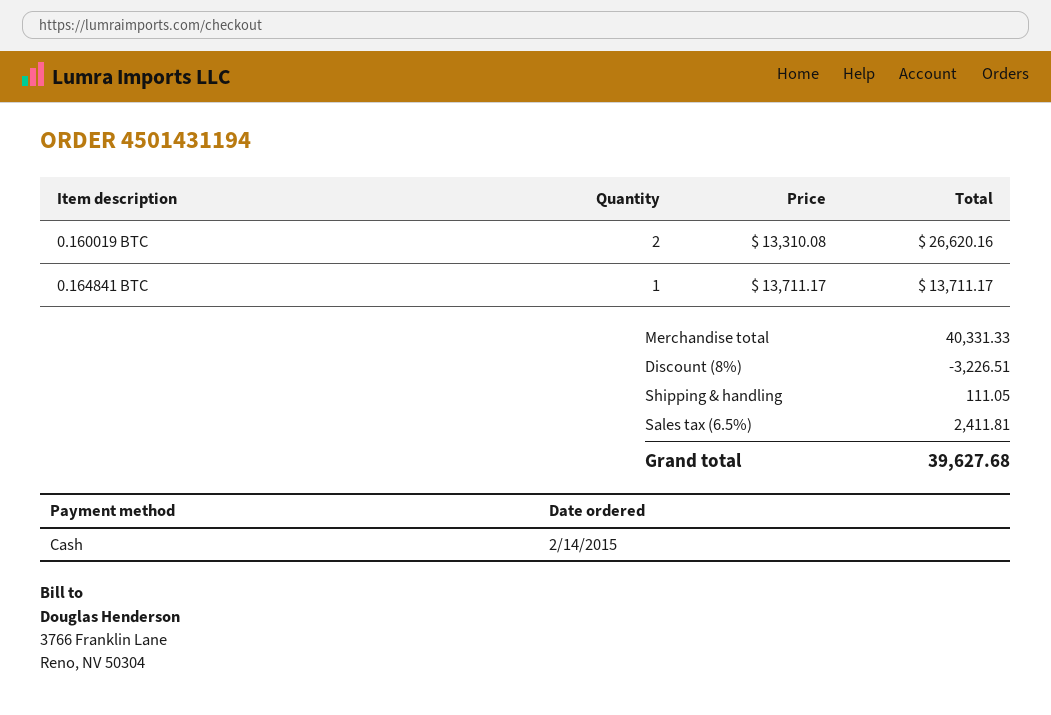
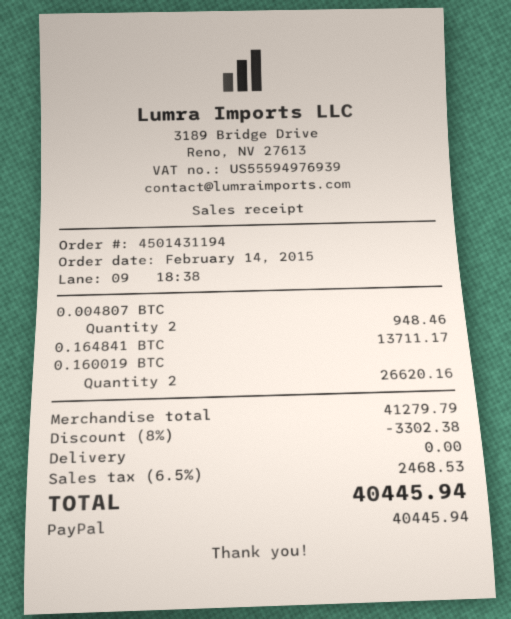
payment method: cash -> PayPal
0.004807 BTC: none -> 2 for 948.46
subtotal: 40331.33 -> 41279.79
discount: 8% = 3226.51 -> 8% = 3302.38
shipping: 111.05 -> 0.00
tax: 6.5% = 2411.81 -> 6.5% = 2468.53
total: 39627.68 -> 40445.94

